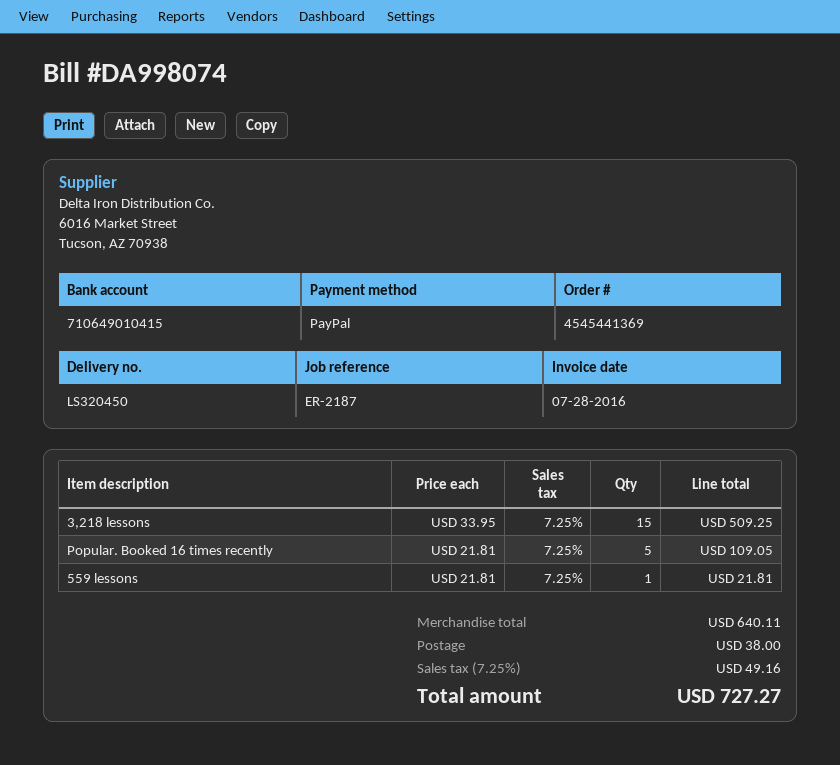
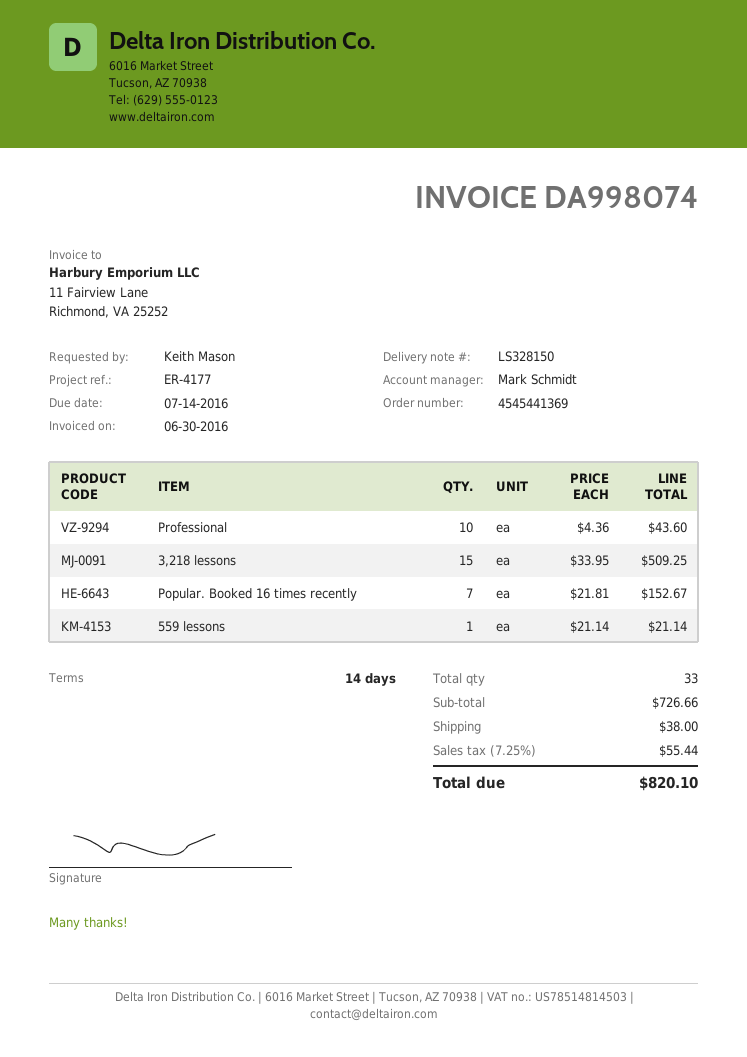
delivery note number: LS320450 -> LS328150
invoice date: 2016-07-28 -> 2016-06-30
reference: ER-2187 -> ER-4177
Popular. Booked 16 times recently: 5 x 21.81 = 109.05 -> 7 x 21.81 = 152.67
559 lessons: 1 x 21.81 = 21.81 -> 1 x 21.14 = 21.14
Professional: none -> 10 x 4.36 = 43.60
subtotal: 640.11 -> 726.66
tax: 7.25% = 49.16 -> 7.25% = 55.44
total: 727.27 -> 820.10

